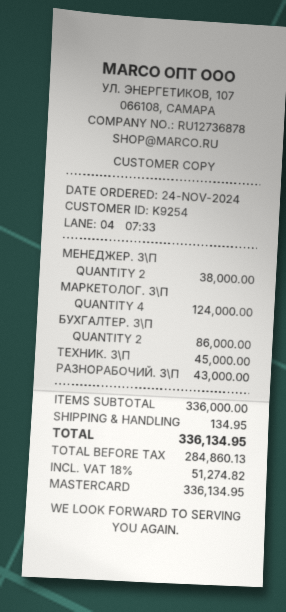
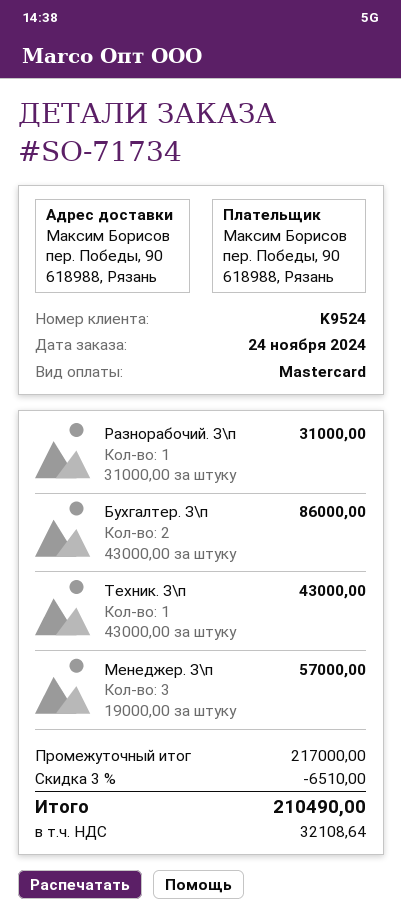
customer number: K9254 -> K9524
МЕНЕДЖЕР. З\П: 2 for 38000.00 -> 3 for 57000.00
МАРКЕТОЛОГ. З\П: 4 for 124000.00 -> none
ТЕХНИК. З\П: 1 for 45000.00 -> 1 for 43000.00
РАЗНОРАБОЧИЙ. З\П: 1 for 43000.00 -> 1 for 31000.00
subtotal: 336000.00 -> 217000.00
discount: none -> 3% = 6510.00
shipping: 134.95 -> none
tax: 51274.82 -> 32108.64
total: 336134.95 -> 210490.00

